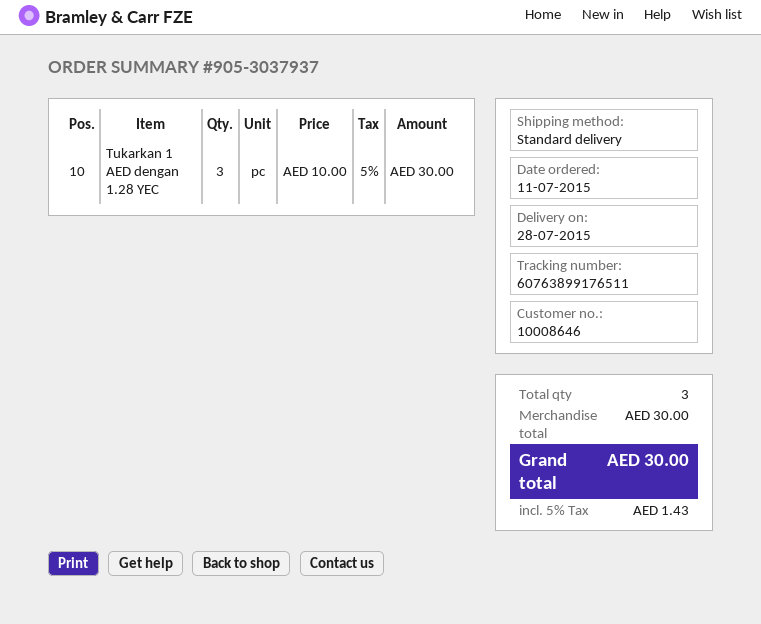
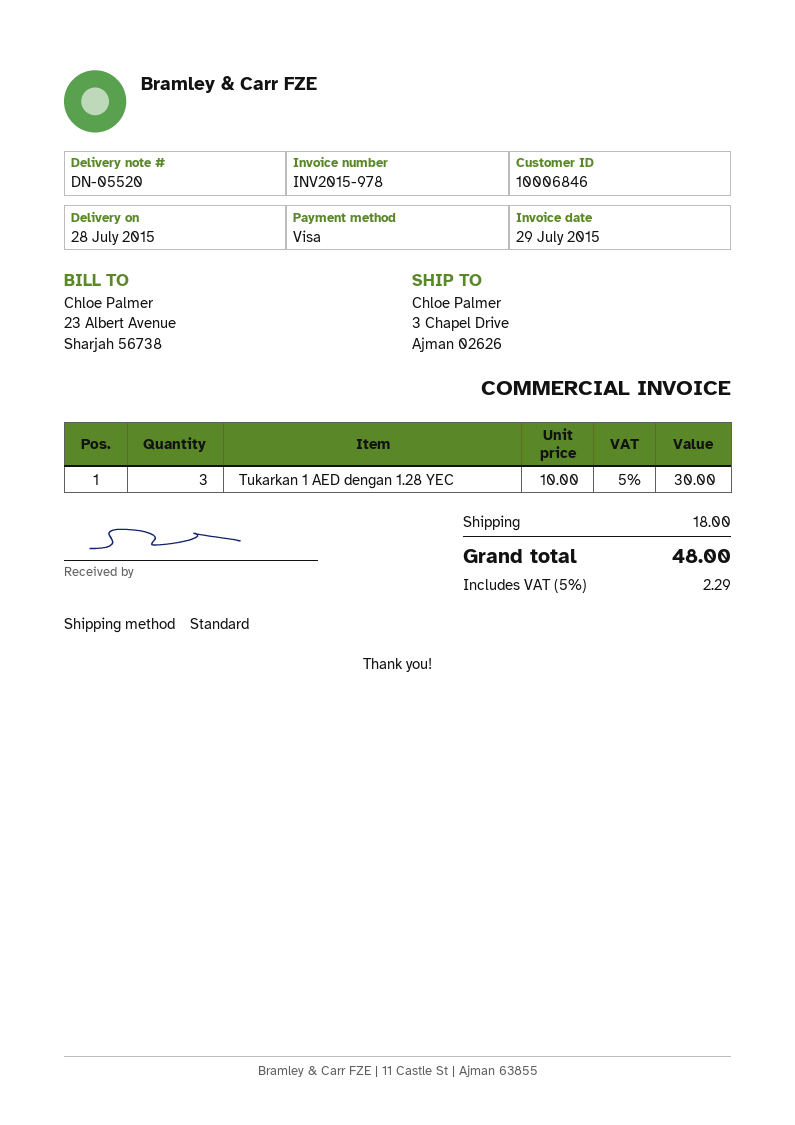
customer number: 10008646 -> 10006846
shipping: none -> 18.00
tax: 5% = 1.43 -> 5% = 2.29
total: 30.00 -> 48.00

